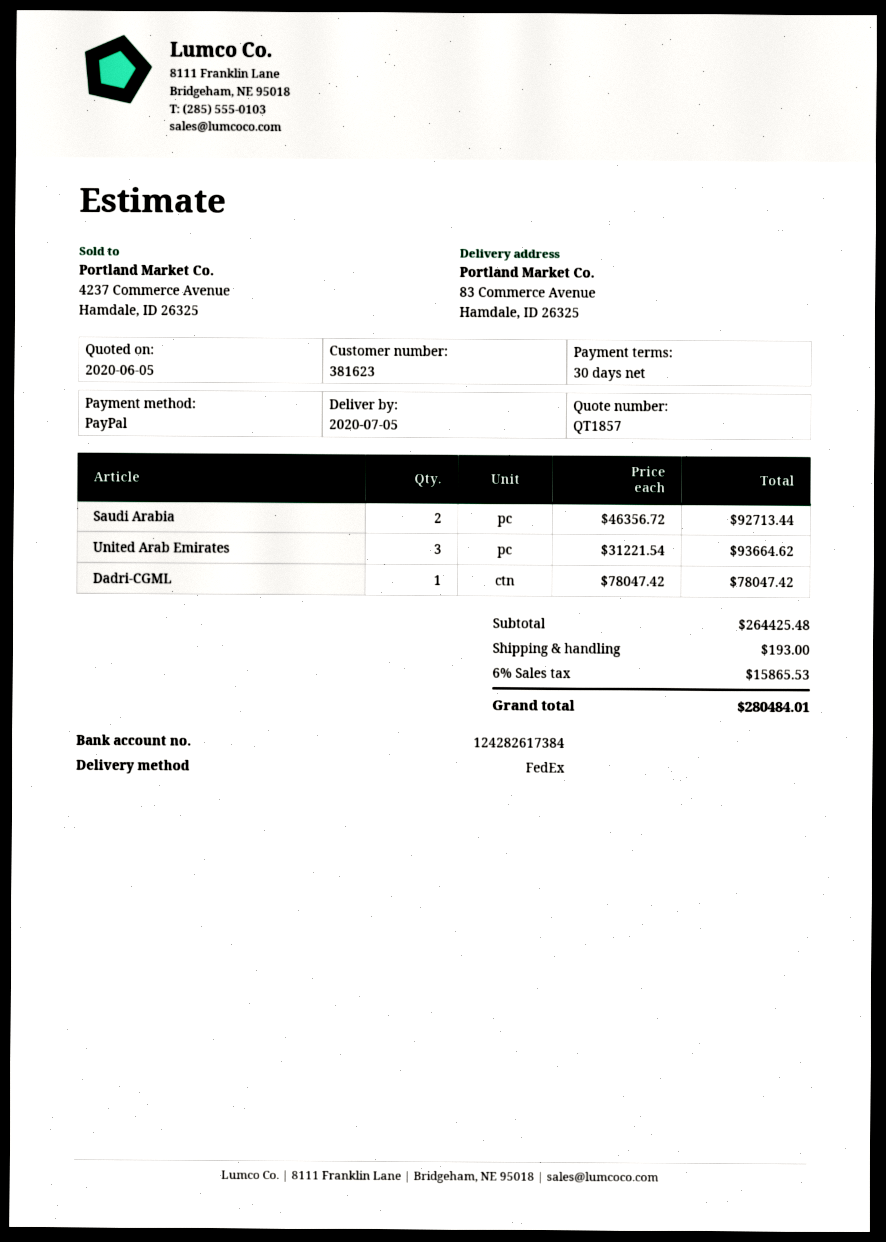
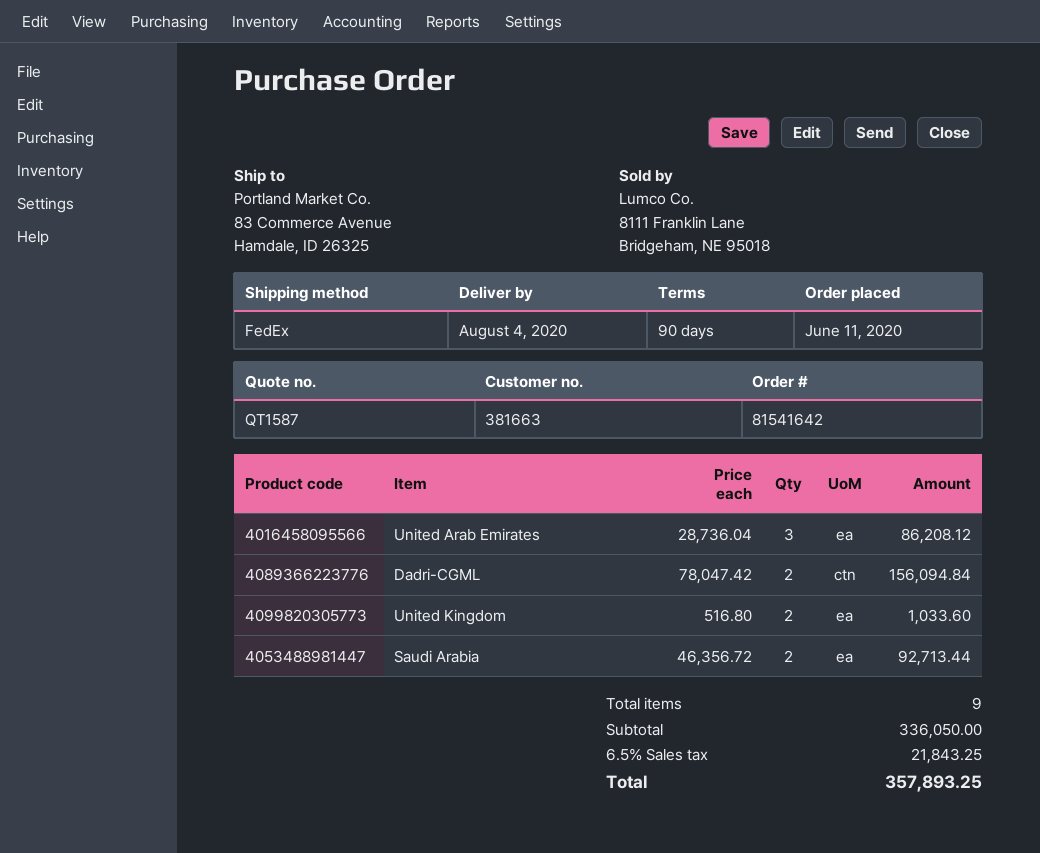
quote number: QT1857 -> QT1587
delivery date: 2020-07-05 -> 2020-08-04
payment terms: 30 days -> 90 days
customer number: 381623 -> 381663
United Arab Emirates: 3 x 31221.54 = 93664.62 -> 3 x 28736.04 = 86208.12
Dadri-CGML: 1 x 78047.42 = 78047.42 -> 2 x 78047.42 = 156094.84
United Kingdom: none -> 2 x 516.80 = 1033.60
subtotal: 264425.48 -> 336050.00
shipping: 193.00 -> none
tax: 6% = 15865.53 -> 6.5% = 21843.25
total: 280484.01 -> 357893.25

